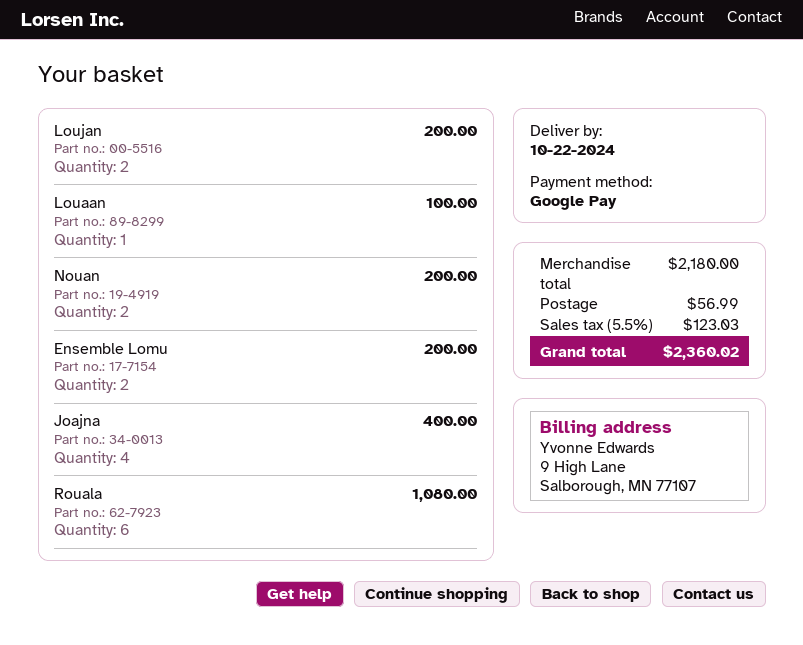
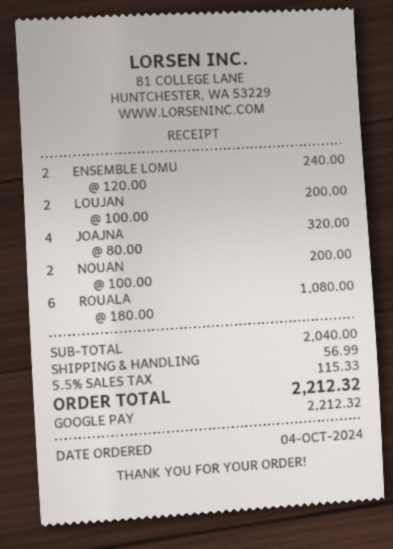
Louaan: 1 for 100.00 -> none
Ensemble Lomu: 2 for 200.00 -> 2 for 240.00
Joajna: 4 for 400.00 -> 4 for 320.00
subtotal: 2180.00 -> 2040.00
tax: 5.5% = 123.03 -> 5.5% = 115.33
total: 2360.02 -> 2212.32

